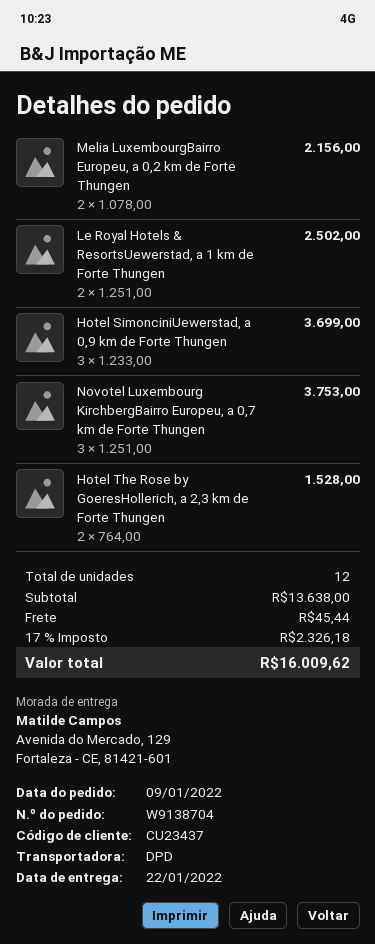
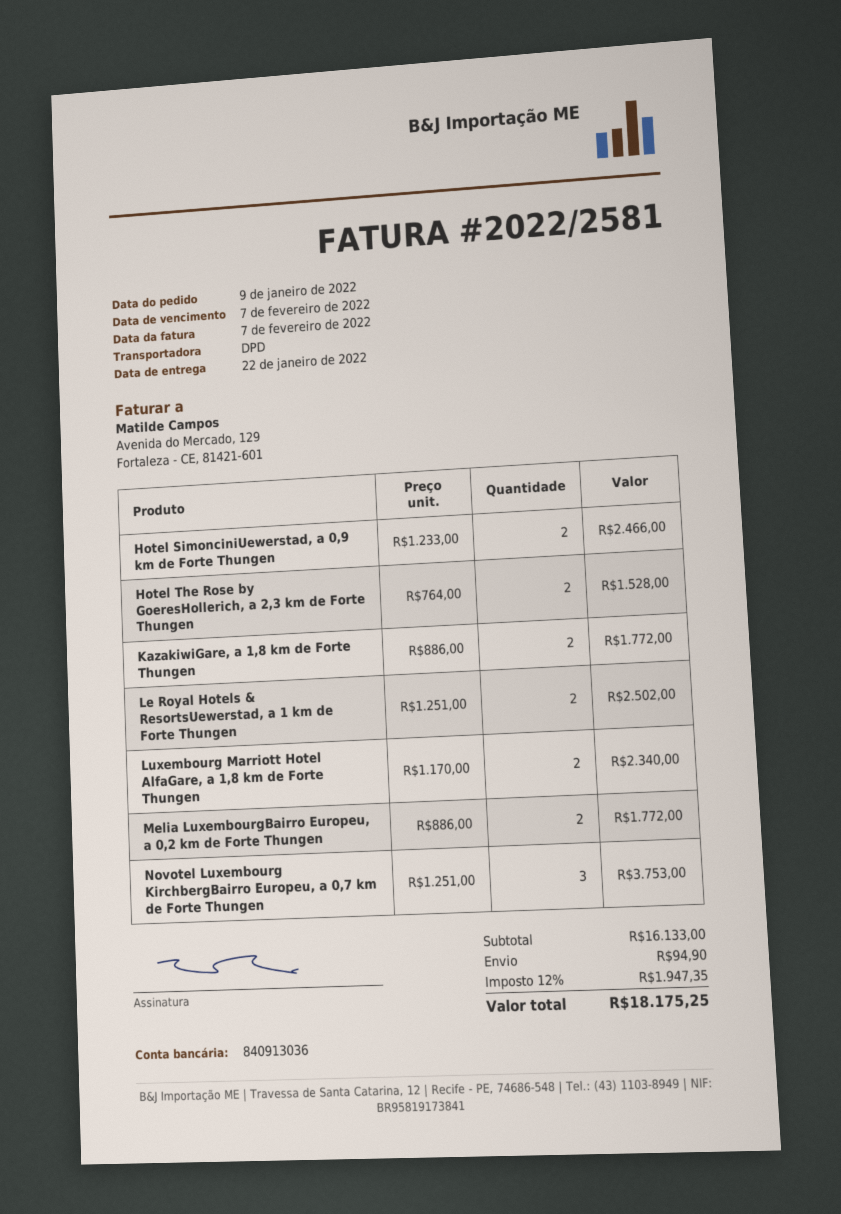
Melia LuxembourgBairro Europeu, a 0,2 km de Forte Thungen: 2 x 1078.00 = 2156.00 -> 2 x 886.00 = 1772.00
Hotel SimonciniUewerstad, a 0,9 km de Forte Thungen: 3 x 1233.00 = 3699.00 -> 2 x 1233.00 = 2466.00
KazakiwiGare, a 1,8 km de Forte Thungen: none -> 2 x 886.00 = 1772.00
Luxembourg Marriott Hotel AlfaGare, a 1,8 km de Forte Thungen: none -> 2 x 1170.00 = 2340.00
subtotal: 13638.00 -> 16133.00
shipping: 45.44 -> 94.90
tax: 17% = 2326.18 -> 12% = 1947.35
total: 16009.62 -> 18175.25

